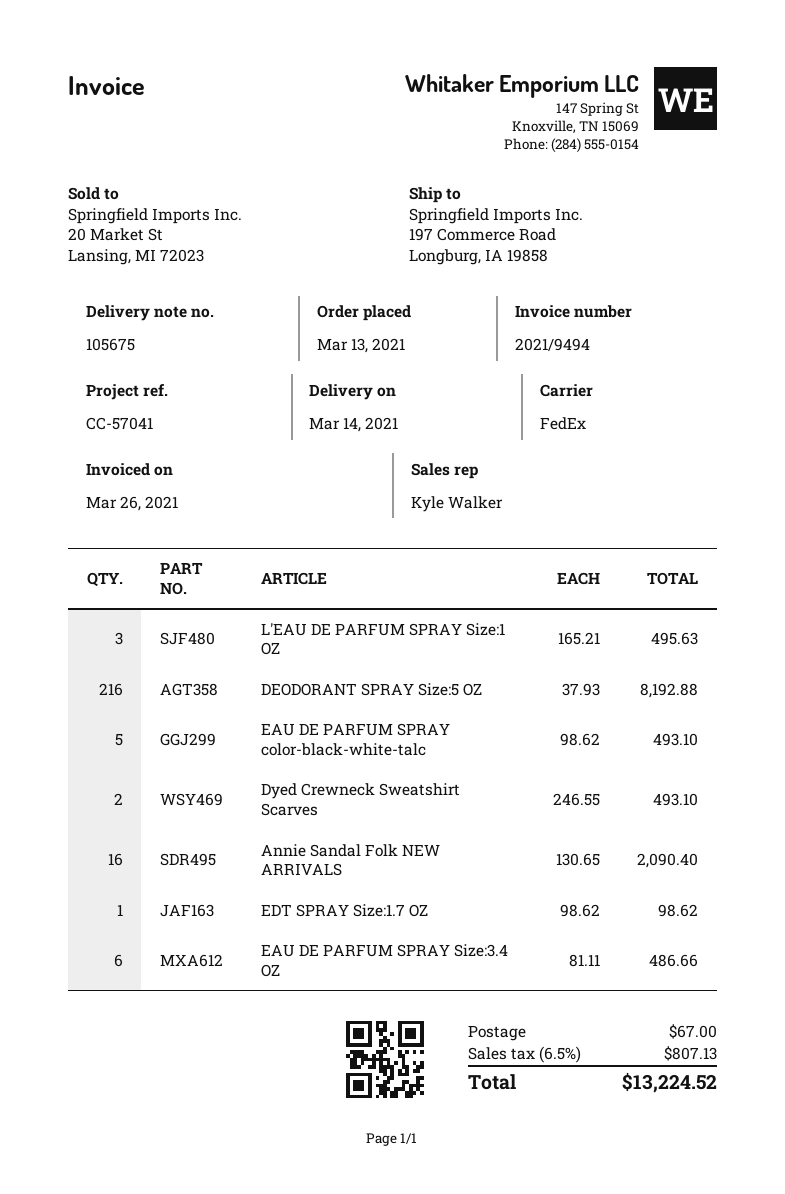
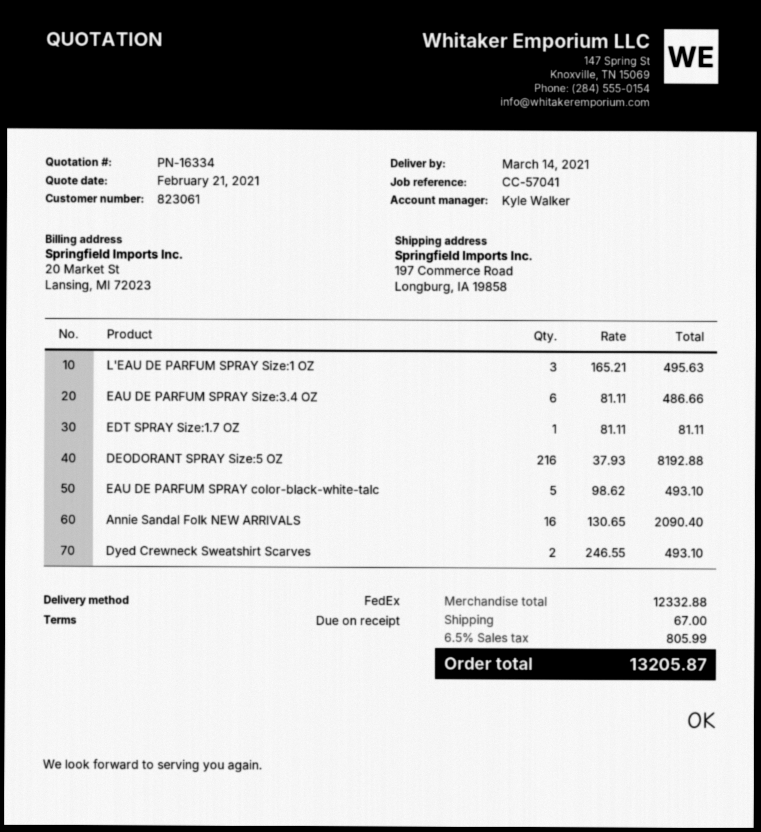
EDT SPRAY Size:1.7 OZ: 1 x 98.62 = 98.62 -> 1 x 81.11 = 81.11
tax: 6.5% = 807.13 -> 6.5% = 805.99
total: 13224.52 -> 13205.87

